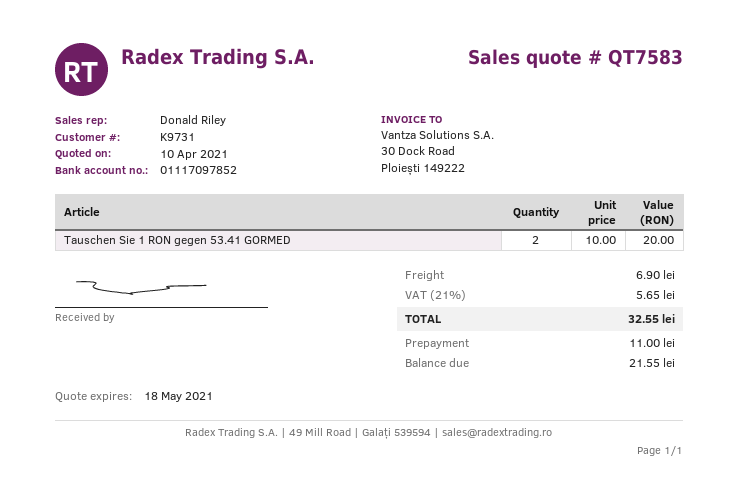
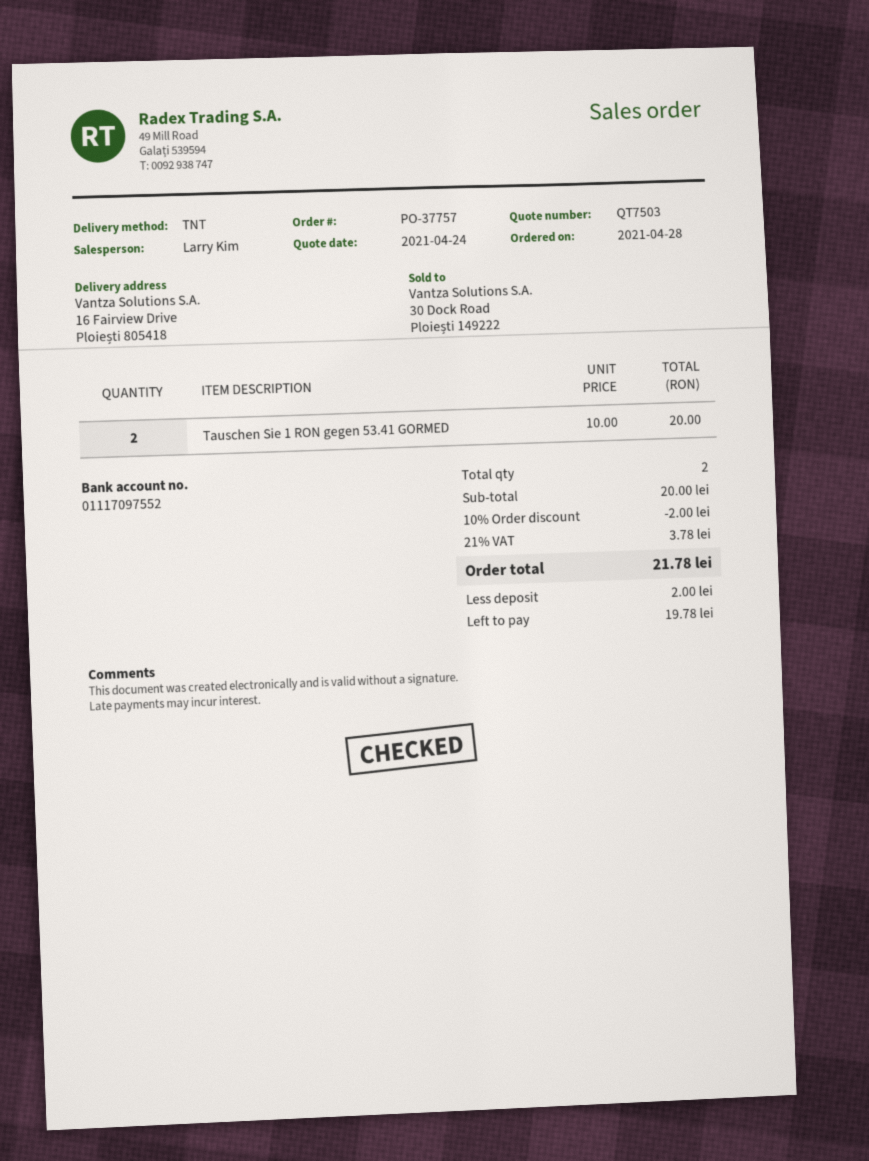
quote number: QT7583 -> QT7503
quote date: 2021-04-10 -> 2021-04-24
sales rep: Donald Riley -> Larry Kim
bank account: 01117097852 -> 01117097552
discount: none -> 10% = 2.00
shipping: 6.90 -> none
tax: 21% = 5.65 -> 21% = 3.78
total: 32.55 -> 21.78
deposit: 11.00 -> 2.00
balance: 21.55 -> 19.78

